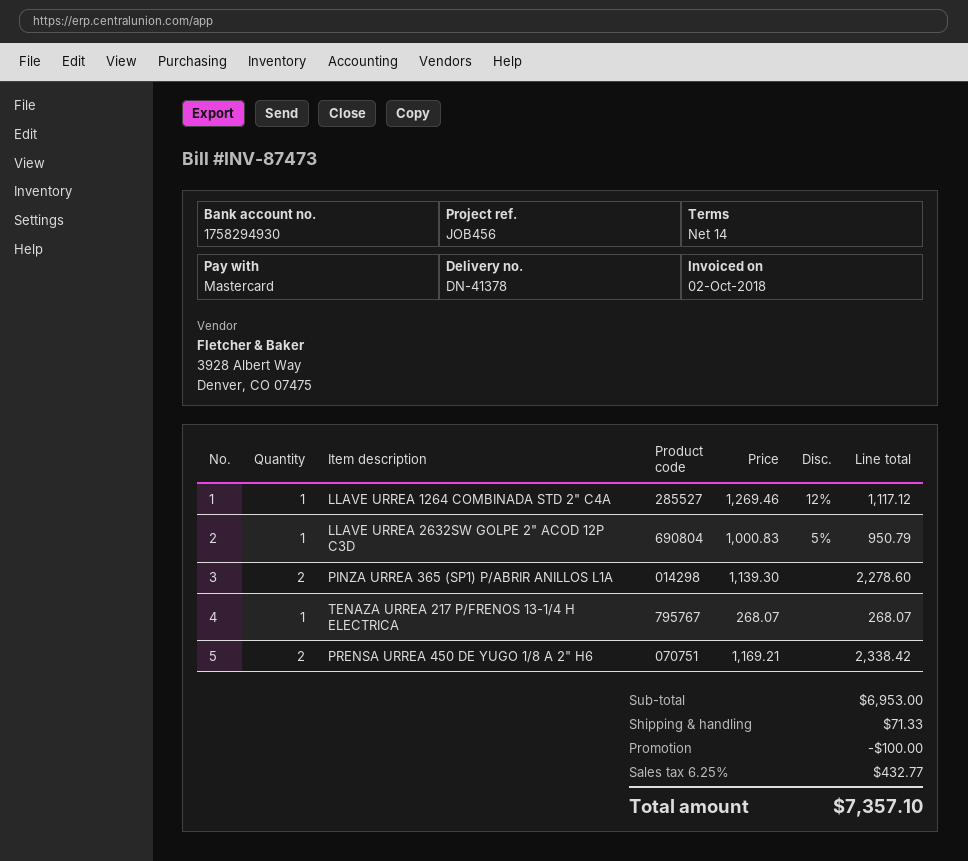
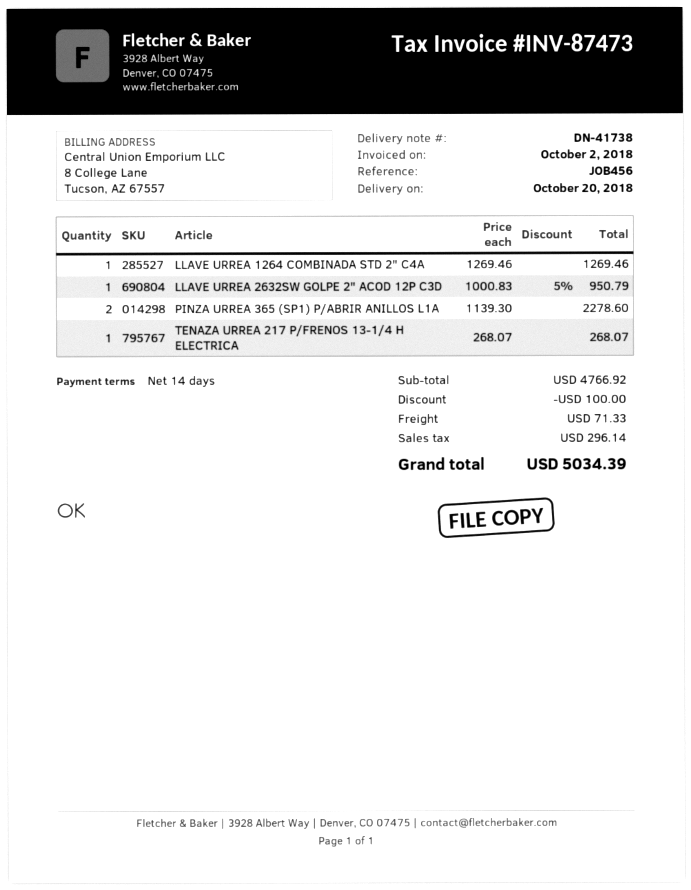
delivery note number: DN-41378 -> DN-41738
LLAVE URREA 1264 COMBINADA STD 2" C4A: 1 x 1269.46 - 12% = 1117.12 -> 1 x 1269.46 = 1269.46
PRENSA URREA 450 DE YUGO 1/8 A 2" H6: 2 x 1169.21 = 2338.42 -> none
subtotal: 6953.00 -> 4766.92
tax: 432.77 -> 296.14
total: 7357.10 -> 5034.39

